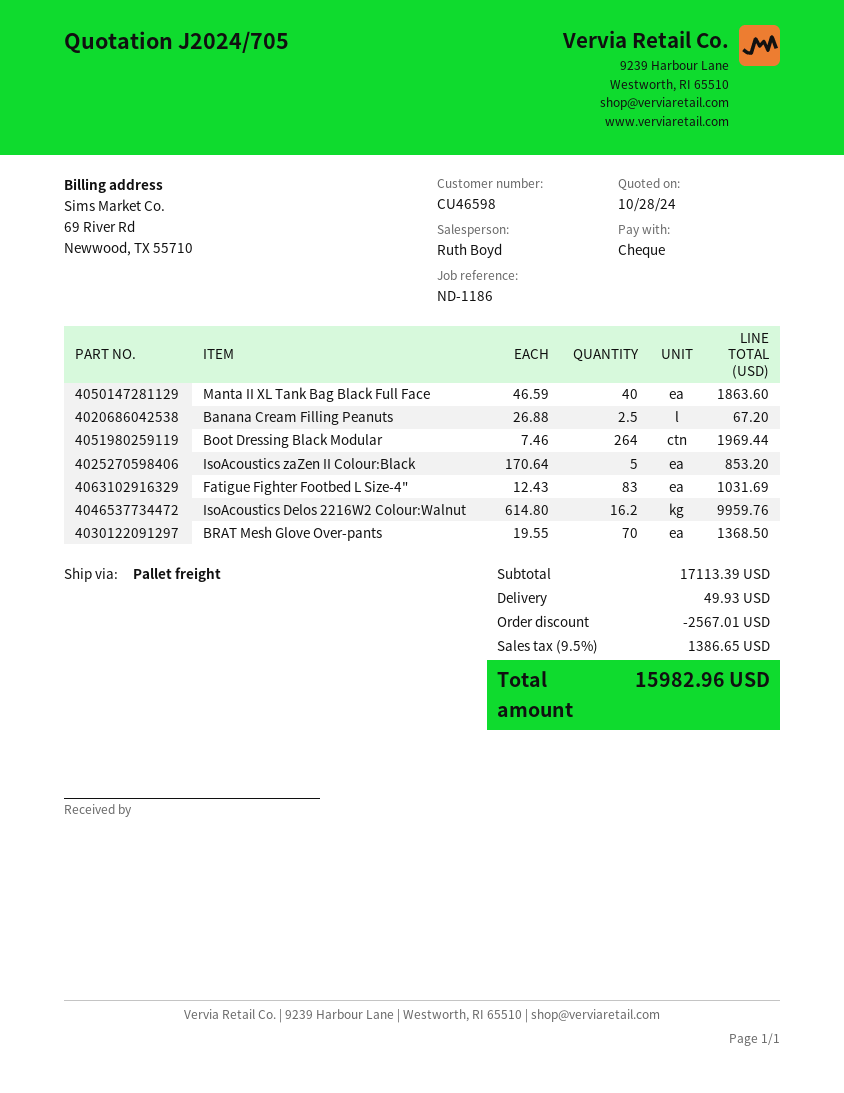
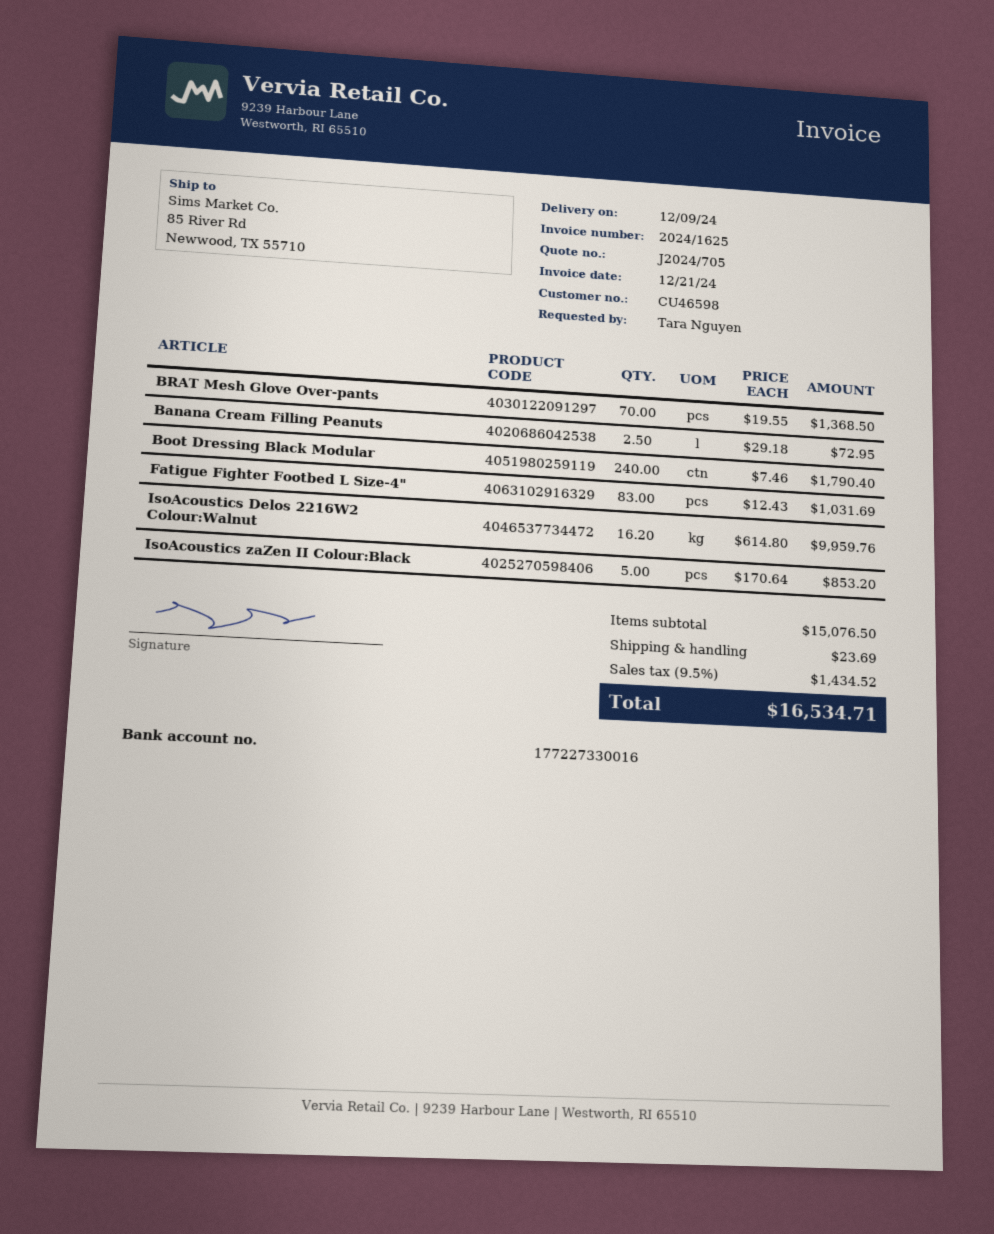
Manta II XL Tank Bag Black Full Face: 40 x 46.59 = 1863.60 -> none
Banana Cream Filling Peanuts: 2.5 x 26.88 = 67.20 -> 2.5 x 29.18 = 72.95
Boot Dressing Black Modular: 264 x 7.46 = 1969.44 -> 240 x 7.46 = 1790.40
subtotal: 17113.39 -> 15076.50
discount: 2567.01 -> none
shipping: 49.93 -> 23.69
tax: 9.5% = 1386.65 -> 9.5% = 1434.52
total: 15982.96 -> 16534.71

